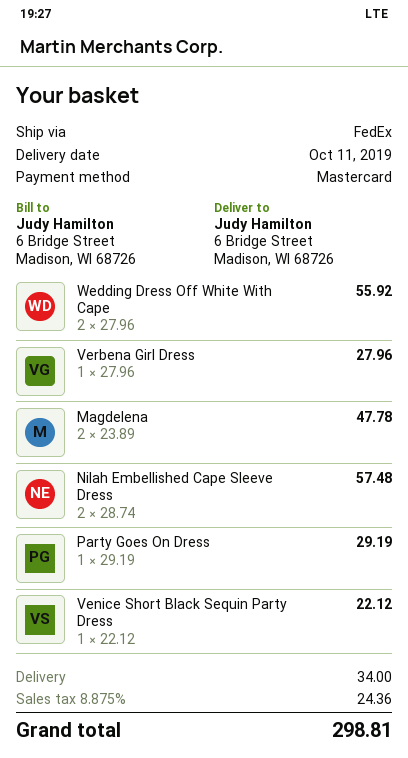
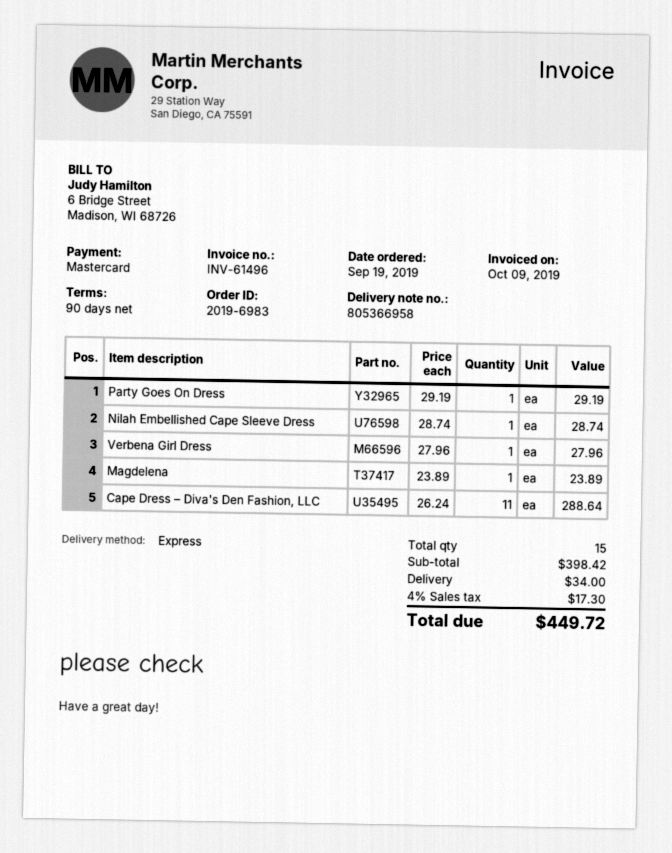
shipping method: FedEx -> express
Wedding Dress Off White With Cape: 2 x 27.96 = 55.92 -> none
Magdelena: 2 x 23.89 = 47.78 -> 1 x 23.89 = 23.89
Nilah Embellished Cape Sleeve Dress: 2 x 28.74 = 57.48 -> 1 x 28.74 = 28.74
Venice Short Black Sequin Party Dress: 1 x 22.12 = 22.12 -> none
Cape Dress – Diva's Den Fashion, LLC: none -> 11 x 26.24 = 288.64
tax: 8.875% = 24.36 -> 4% = 17.30
total: 298.81 -> 449.72

